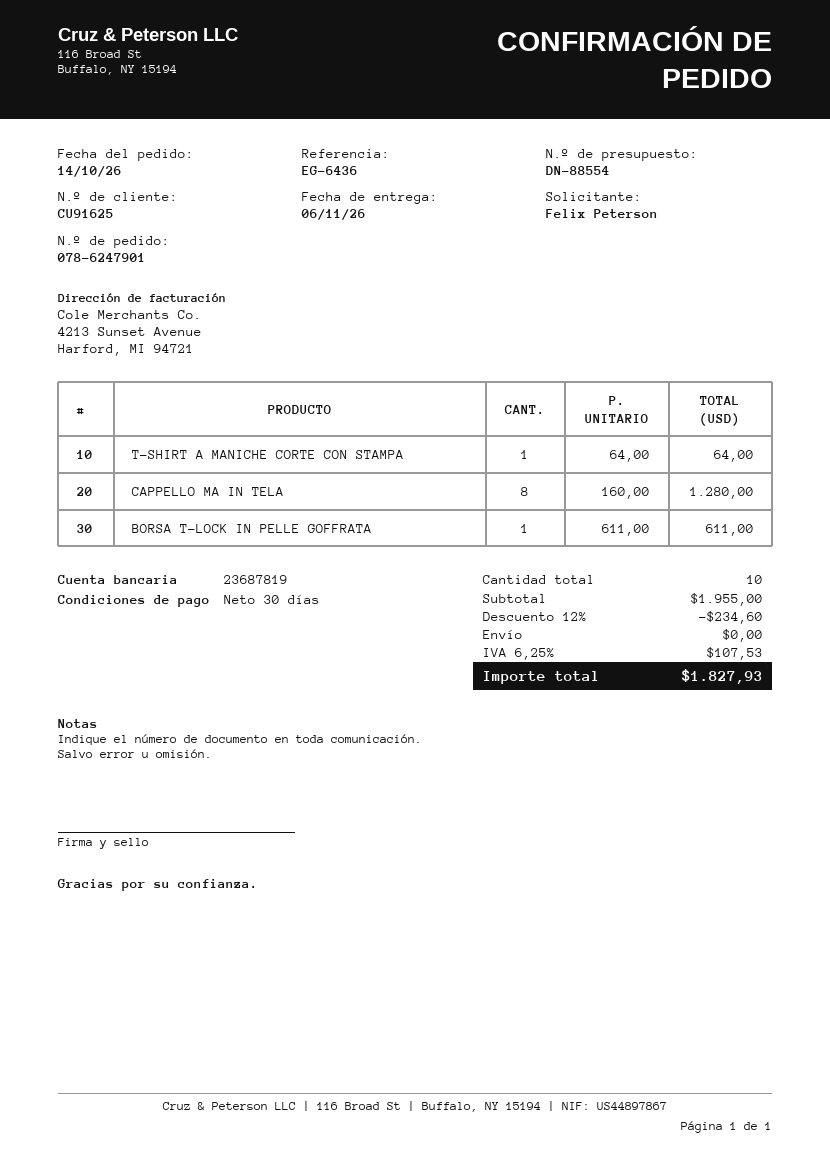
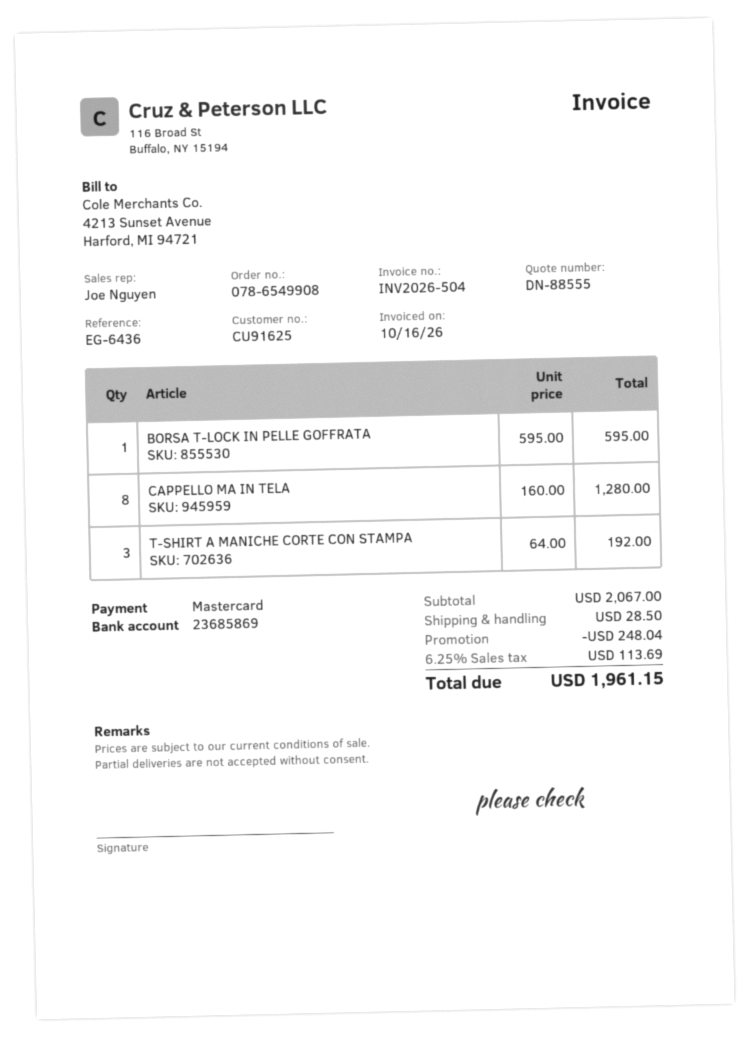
quote number: DN-88554 -> DN-88555
order number: 078-6247901 -> 078-6549908
bank account: 23687819 -> 23685869
T-SHIRT A MANICHE CORTE CON STAMPA: 1 x 64.00 = 64.00 -> 3 x 64.00 = 192.00
BORSA T-LOCK IN PELLE GOFFRATA: 1 x 611.00 = 611.00 -> 1 x 595.00 = 595.00
subtotal: 1955.00 -> 2067.00
discount: 234.60 -> 248.04
shipping: 0.00 -> 28.50
tax: 6.25% = 107.53 -> 6.25% = 113.69
total: 1827.93 -> 1961.15

